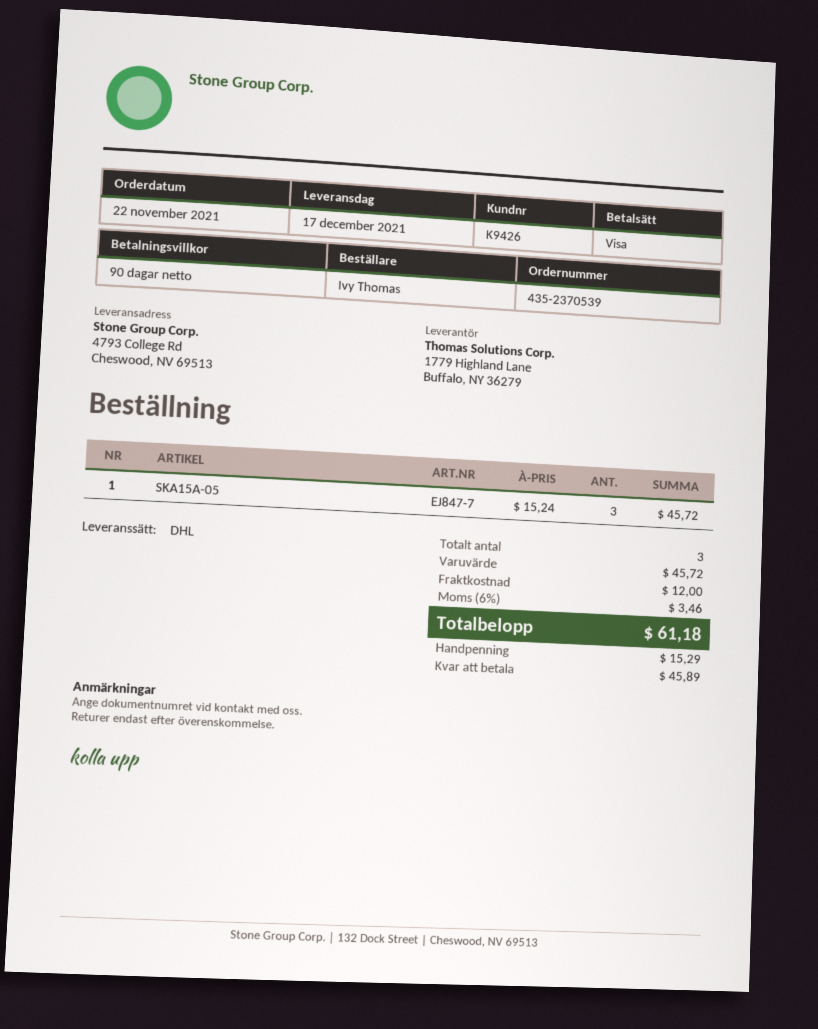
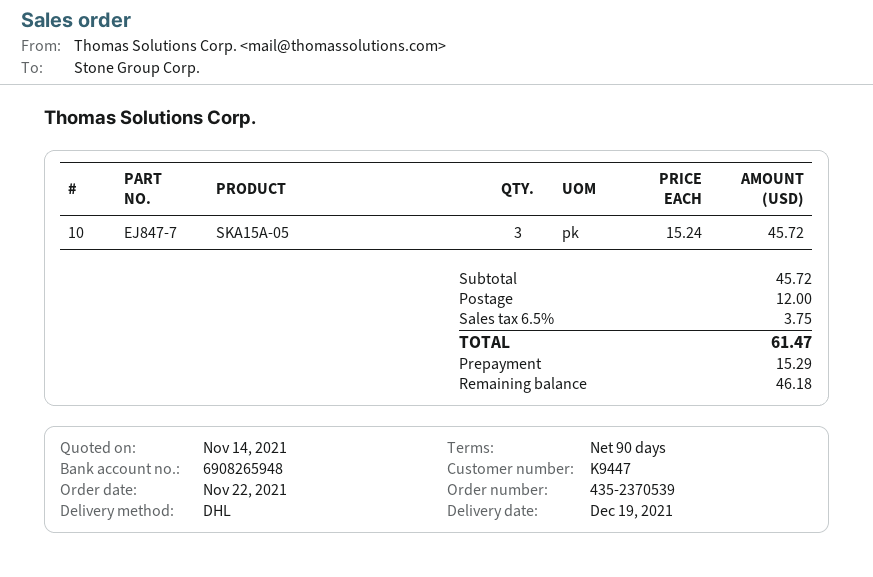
delivery date: 2021-12-17 -> 2021-12-19
customer number: K9426 -> K9447
tax: 6% = 3.46 -> 6.5% = 3.75
total: 61.18 -> 61.47
balance: 45.89 -> 46.18

